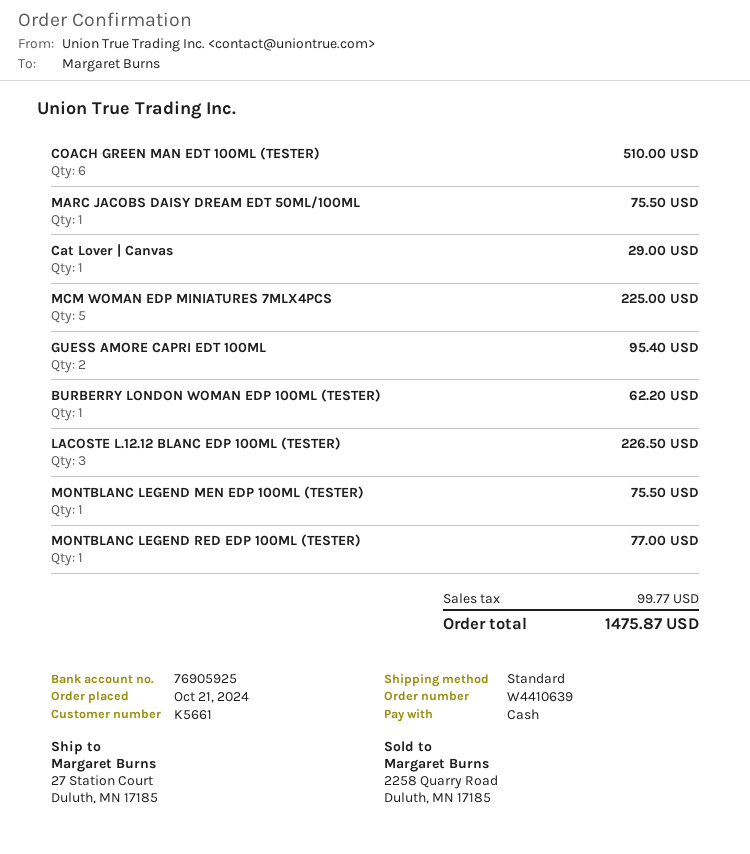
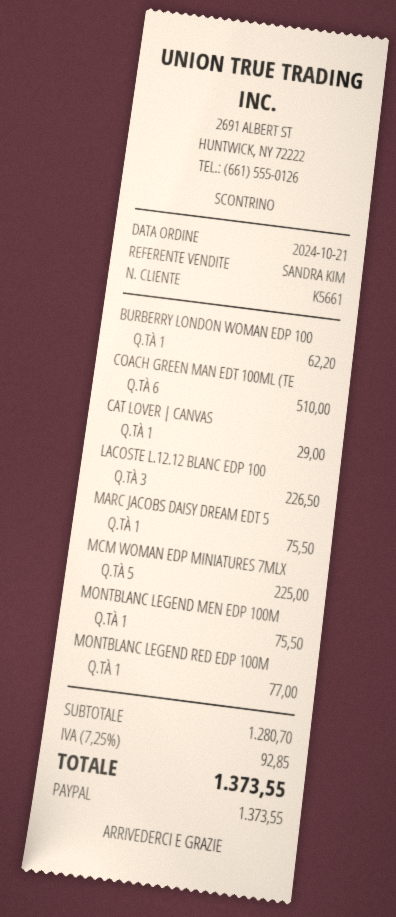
payment method: cash -> PayPal
GUESS AMORE CAPRI EDT 100ML: 2 for 95.40 -> none
tax: 99.77 -> 92.85
total: 1475.87 -> 1373.55

